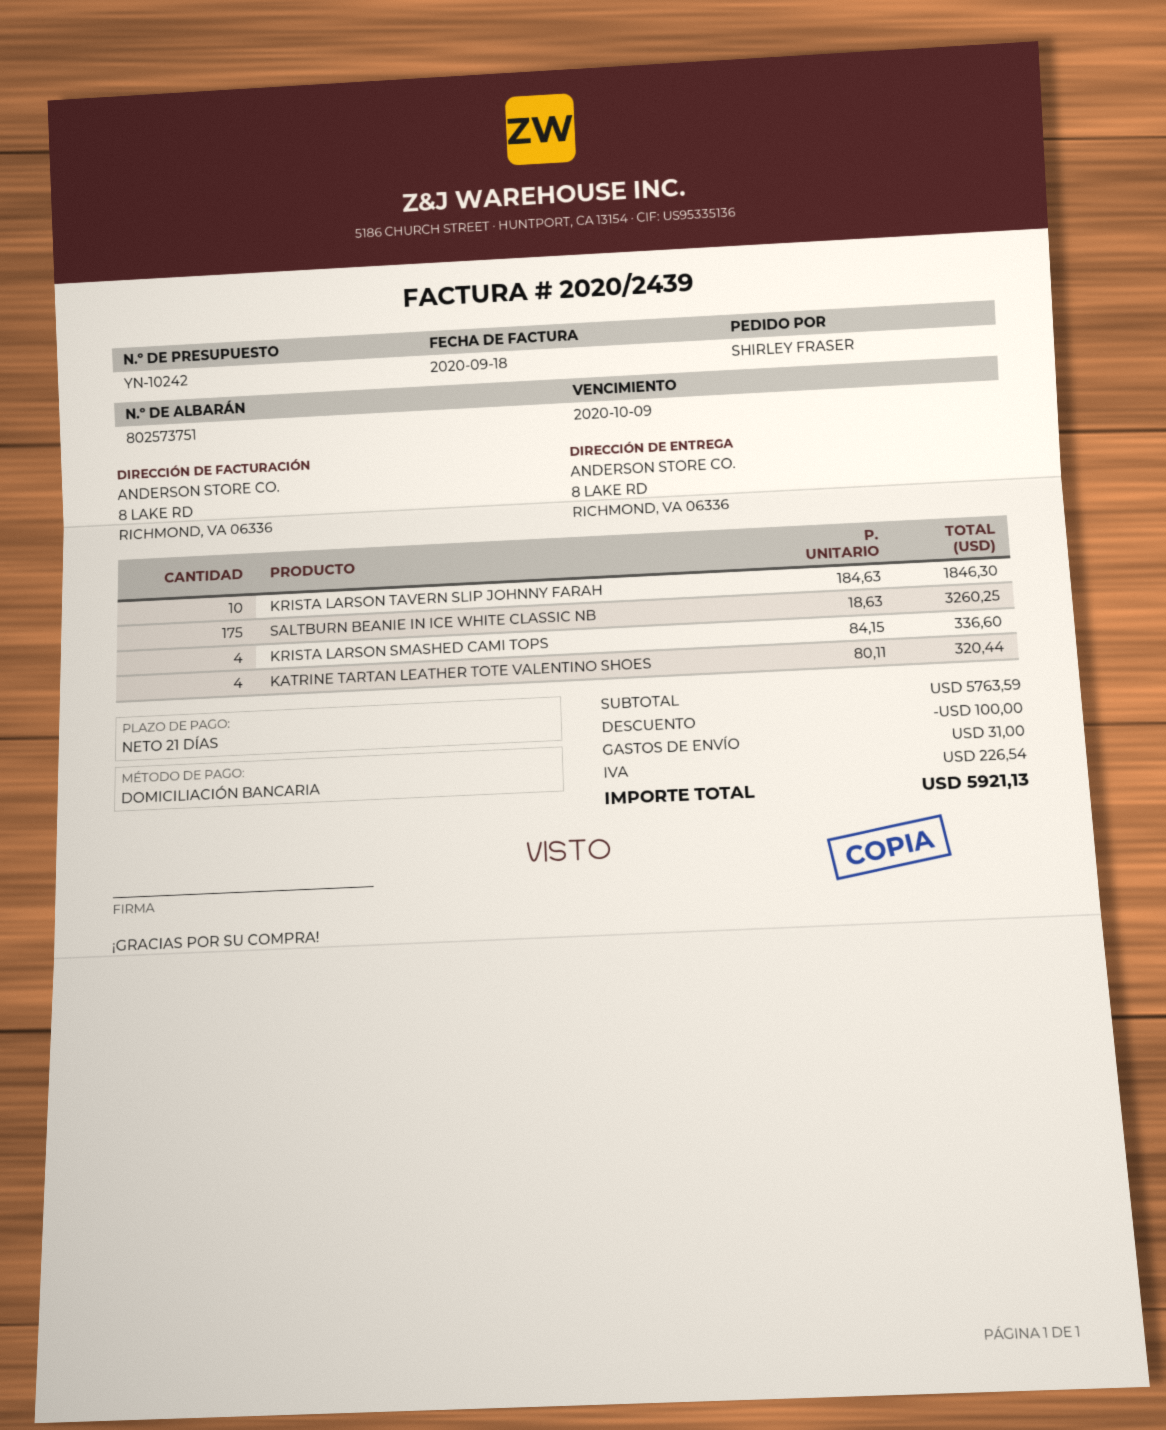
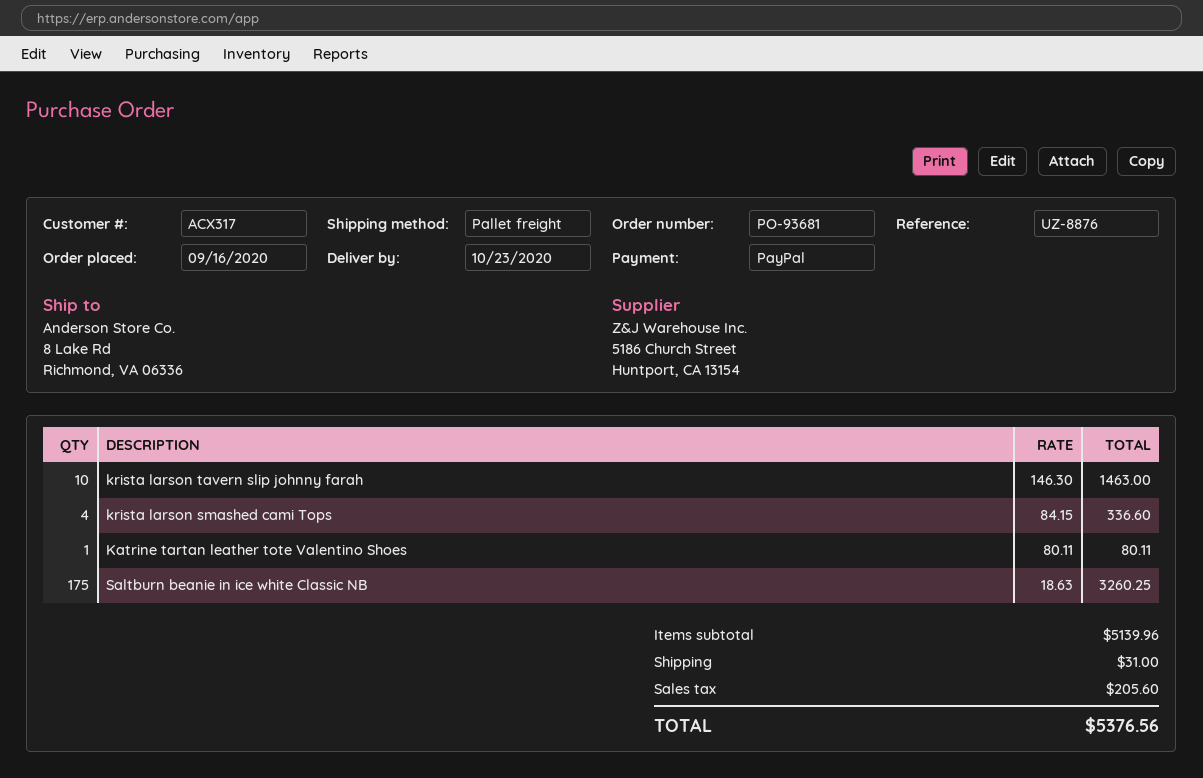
payment method: direct debit -> PayPal
KRISTA LARSON TAVERN SLIP JOHNNY FARAH: 10 x 184.63 = 1846.30 -> 10 x 146.30 = 1463.00
KATRINE TARTAN LEATHER TOTE VALENTINO SHOES: 4 x 80.11 = 320.44 -> 1 x 80.11 = 80.11
subtotal: 5763.59 -> 5139.96
discount: 100.00 -> none
tax: 226.54 -> 205.60
total: 5921.13 -> 5376.56

